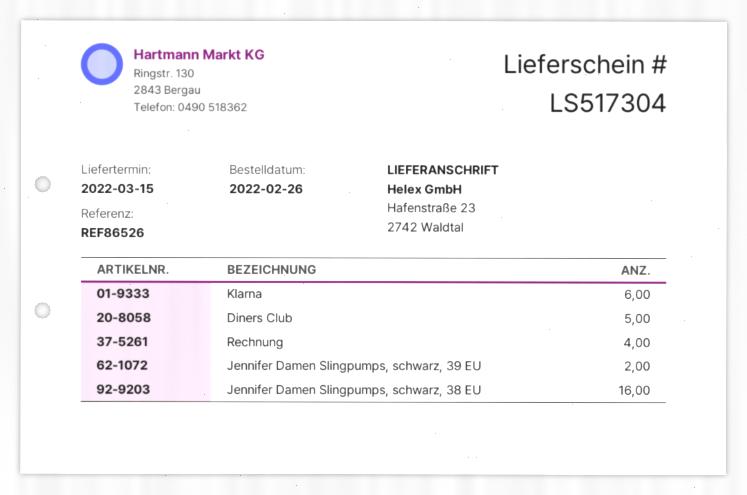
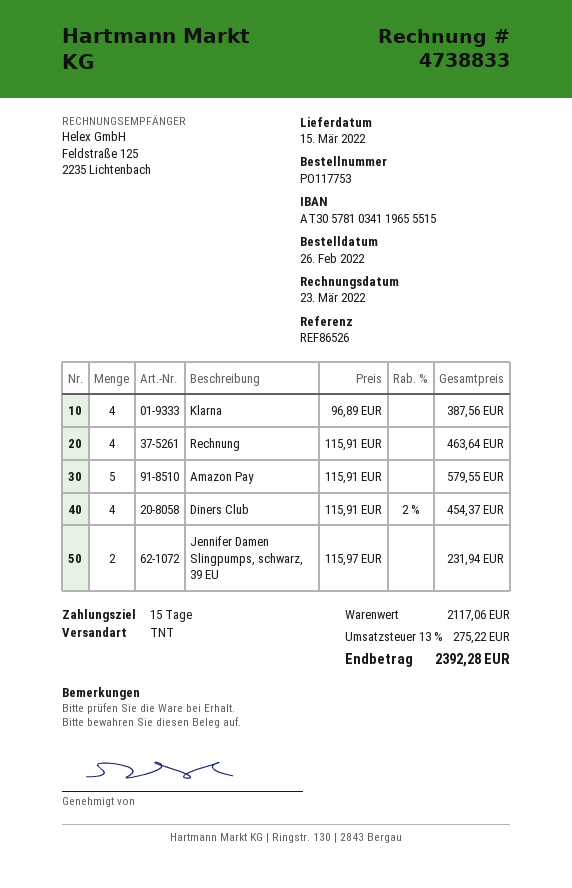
Klarna: 6 -> 4
Diners Club: 5 -> 4
Jennifer Damen Slingpumps, schwarz, 38 EU: 16 -> none
Amazon Pay: none -> 5

